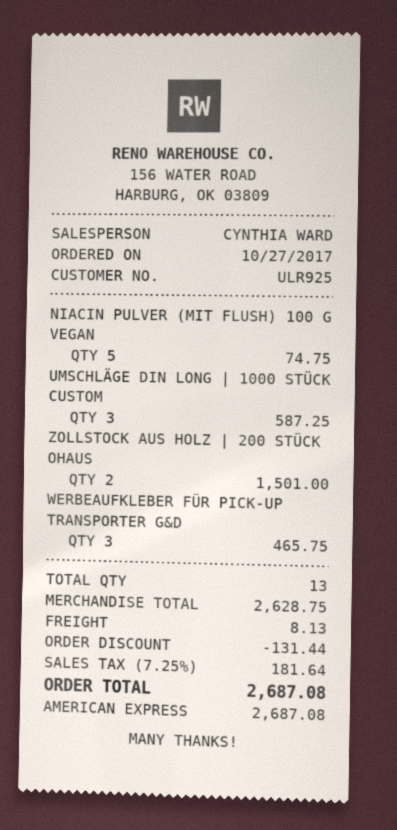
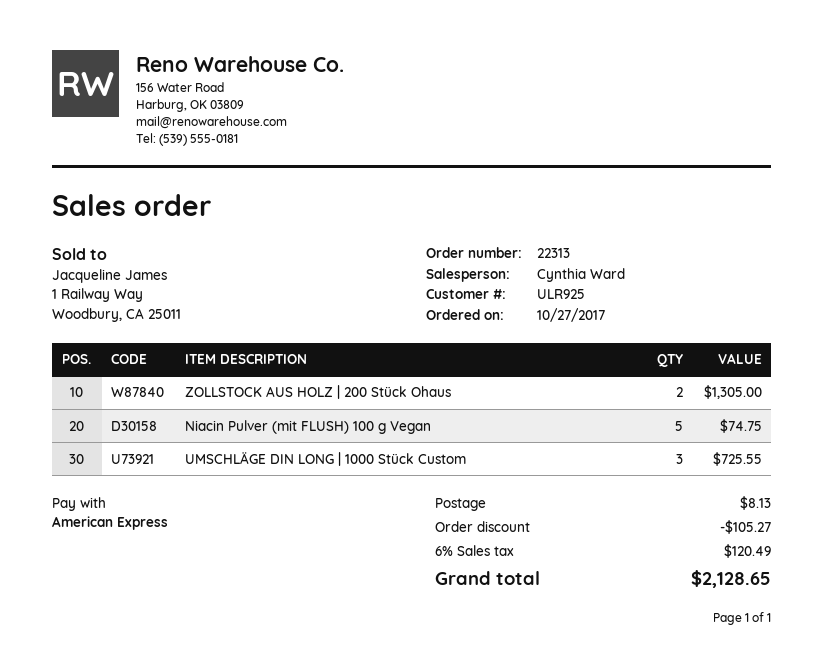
UMSCHLÄGE DIN LONG | 1000 STÜCK CUSTOM: 3 for 587.25 -> 3 for 725.55
ZOLLSTOCK AUS HOLZ | 200 STÜCK OHAUS: 2 for 1501.00 -> 2 for 1305.00
WERBEAUFKLEBER FÜR PICK-UP TRANSPORTER G&D: 3 for 465.75 -> none
discount: 131.44 -> 105.27
tax: 7.25% = 181.64 -> 6% = 120.49
total: 2687.08 -> 2128.65

